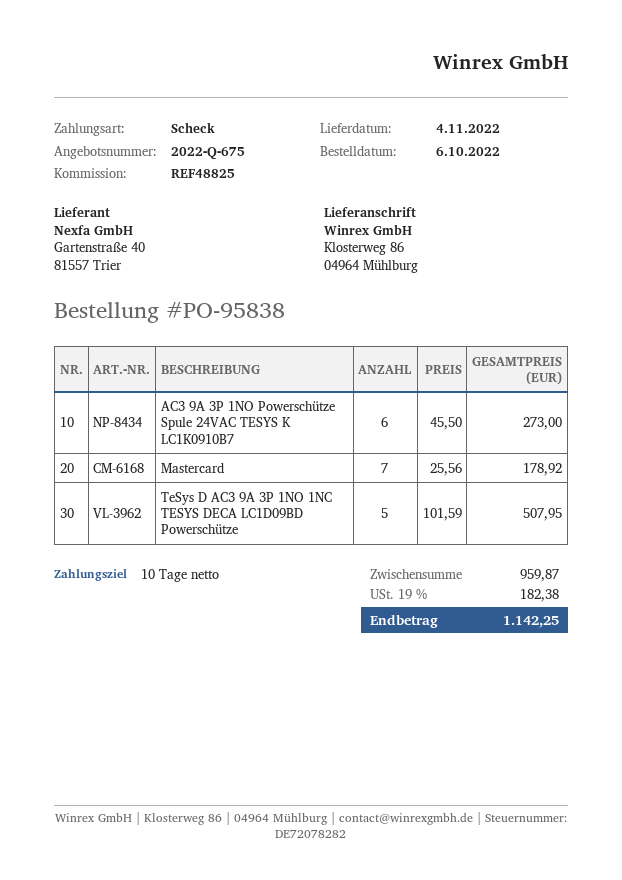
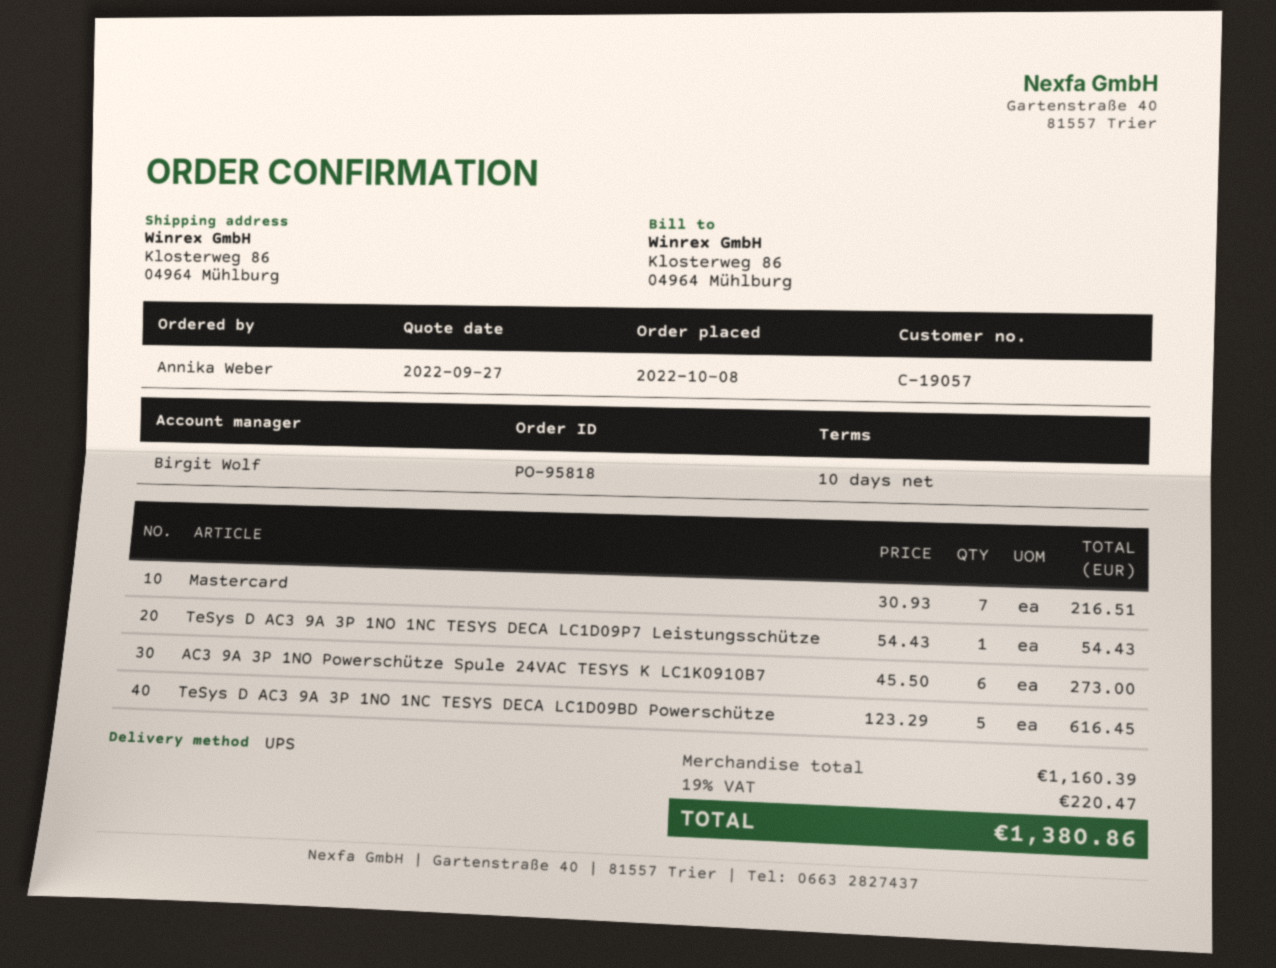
order number: PO-95838 -> PO-95818
order date: 2022-10-06 -> 2022-10-08
Mastercard: 7 x 25.56 = 178.92 -> 7 x 30.93 = 216.51
TeSys D AC3 9A 3P 1NO 1NC TESYS DECA LC1D09BD Powerschütze: 5 x 101.59 = 507.95 -> 5 x 123.29 = 616.45
TeSys D AC3 9A 3P 1NO 1NC TESYS DECA LC1D09P7 Leistungsschütze: none -> 1 x 54.43 = 54.43
subtotal: 959.87 -> 1160.39
tax: 19% = 182.38 -> 19% = 220.47
total: 1142.25 -> 1380.86

